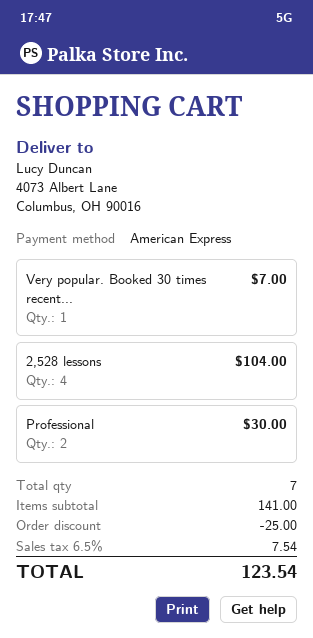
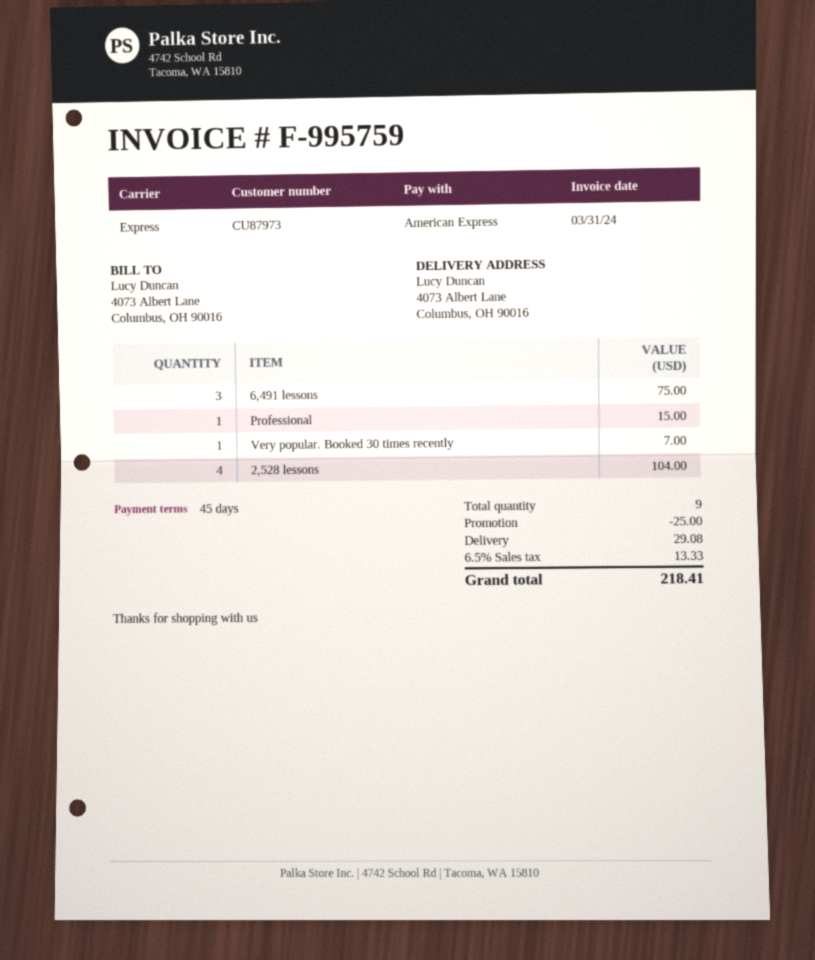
Professional: 2 for 30.00 -> 1 for 15.00
6,491 lessons: none -> 3 for 75.00
total quantity: 7 -> 9
shipping: none -> 29.08
tax: 6.5% = 7.54 -> 6.5% = 13.33
total: 123.54 -> 218.41

